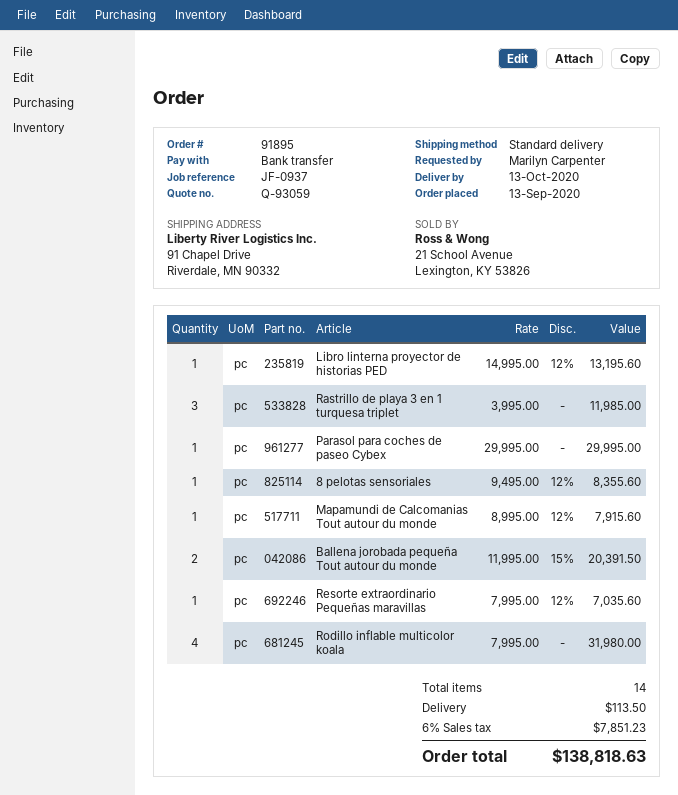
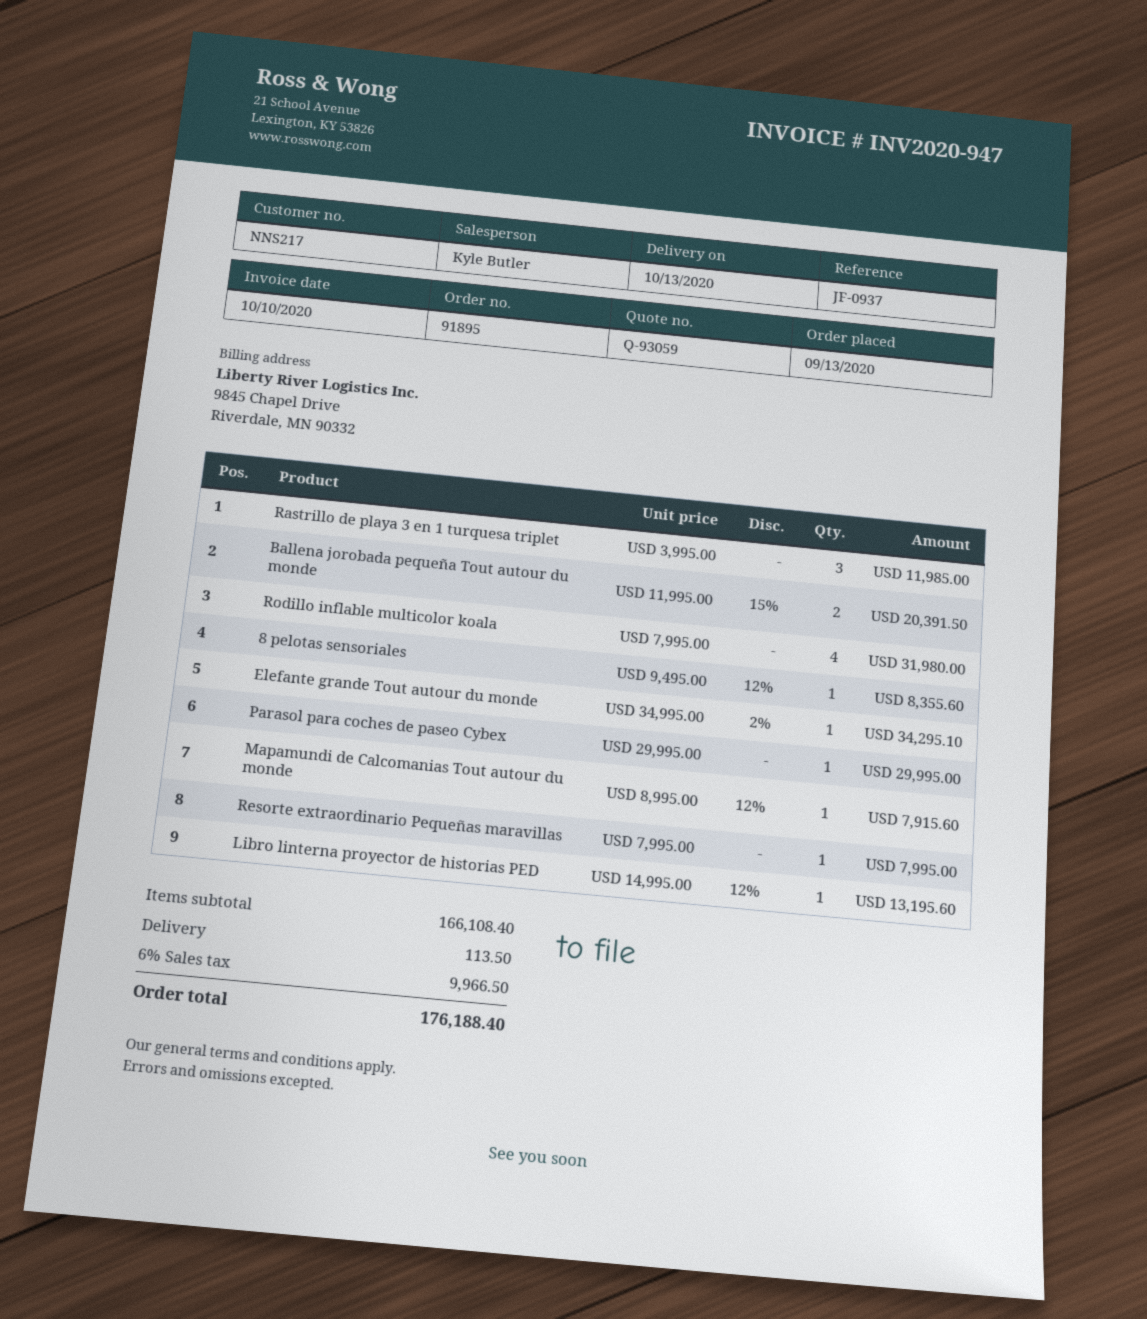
Resorte extraordinario Pequeñas maravillas: 1 x 7995.00 - 12% = 7035.60 -> 1 x 7995.00 = 7995.00
Elefante grande Tout autour du monde: none -> 1 x 34995.00 - 2% = 34295.10
tax: 6% = 7851.23 -> 6% = 9966.50
total: 138818.63 -> 176188.40

